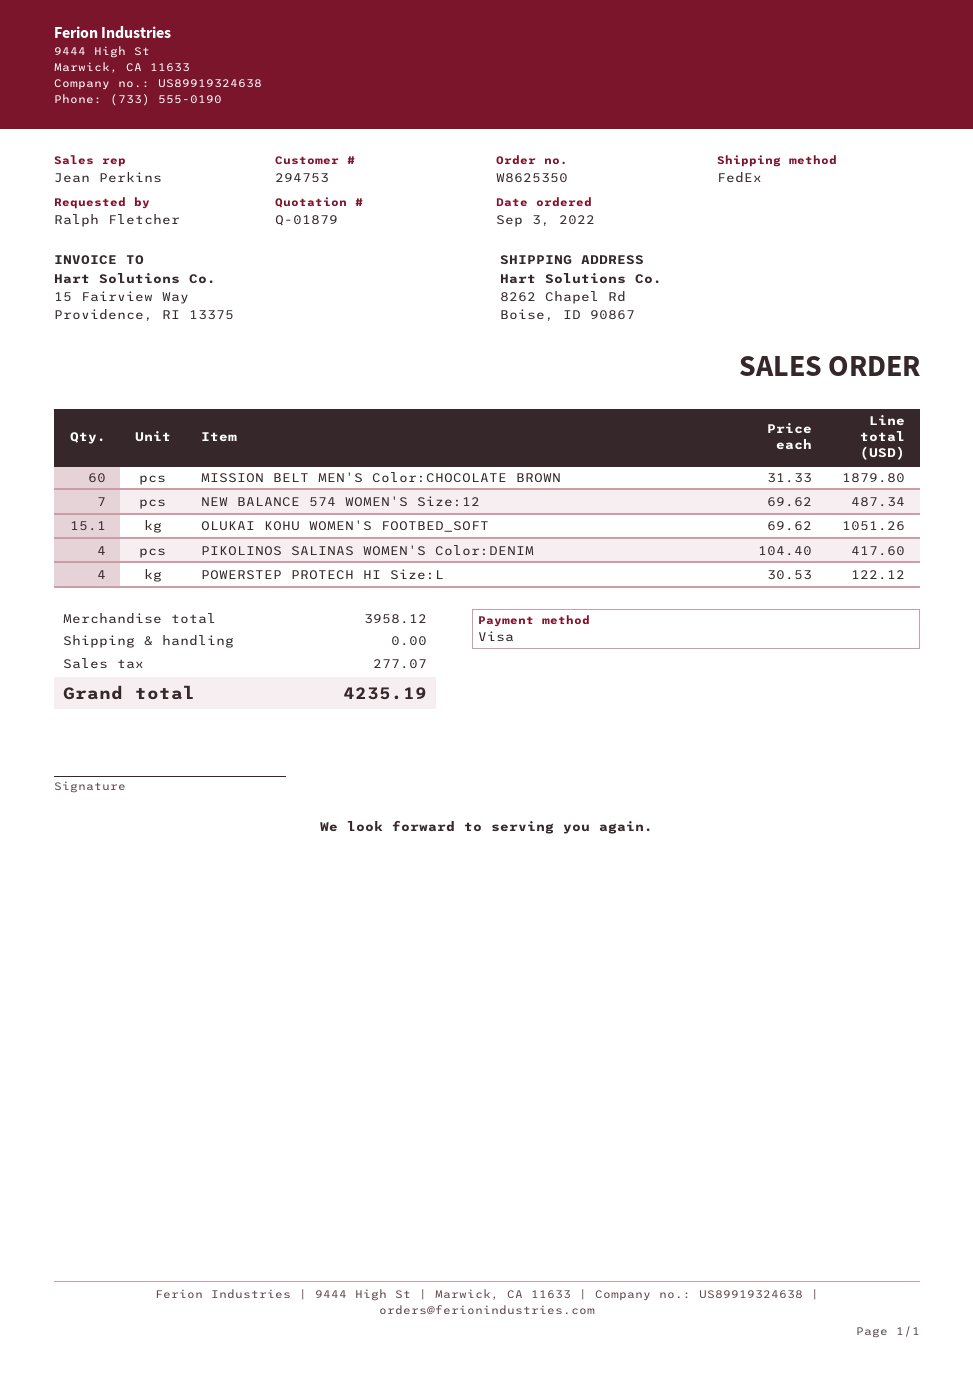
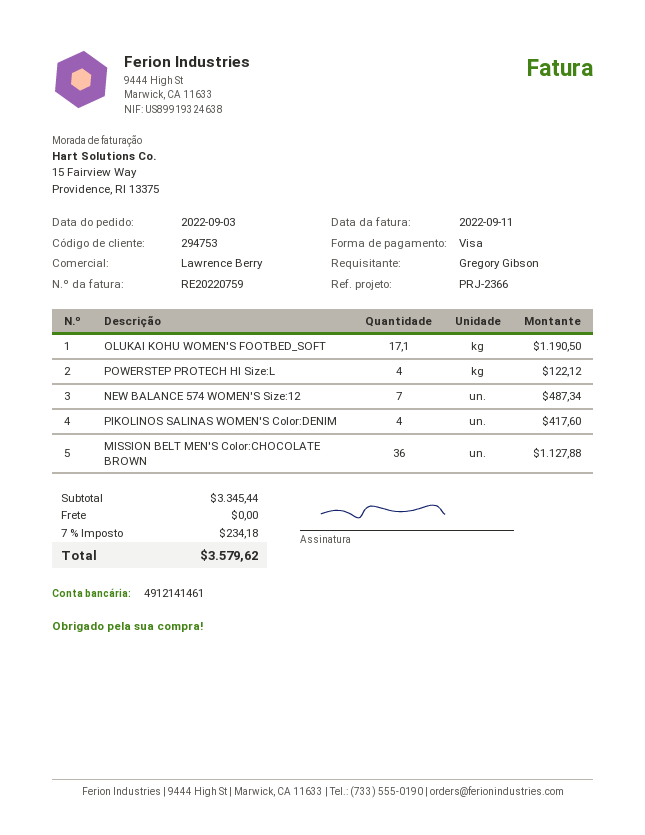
ordered by: Ralph Fletcher -> Gregory Gibson
sales rep: Jean Perkins -> Lawrence Berry
MISSION BELT MEN'S Color:CHOCOLATE BROWN: 60 for 1879.80 -> 36 for 1127.88
OLUKAI KOHU WOMEN'S FOOTBED_SOFT: 15.1 for 1051.26 -> 17.1 for 1190.50
subtotal: 3958.12 -> 3345.44
tax: 277.07 -> 234.18
total: 4235.19 -> 3579.62

